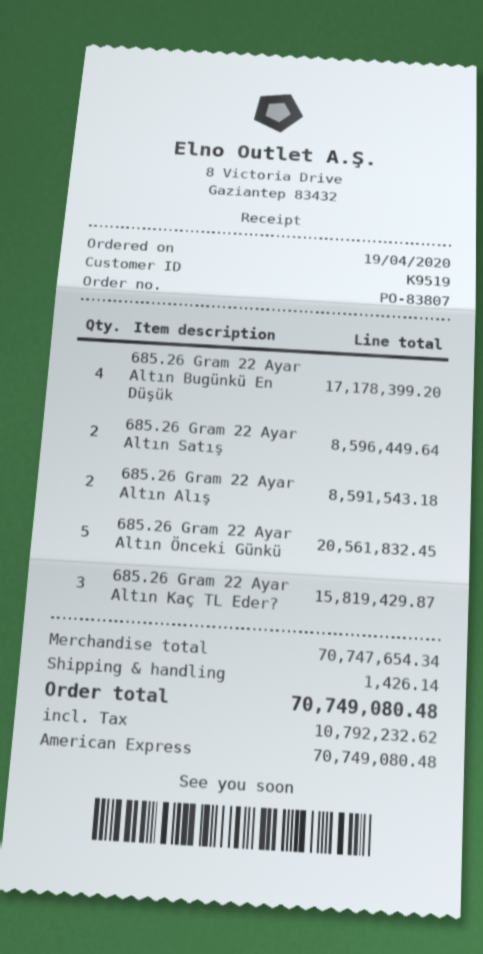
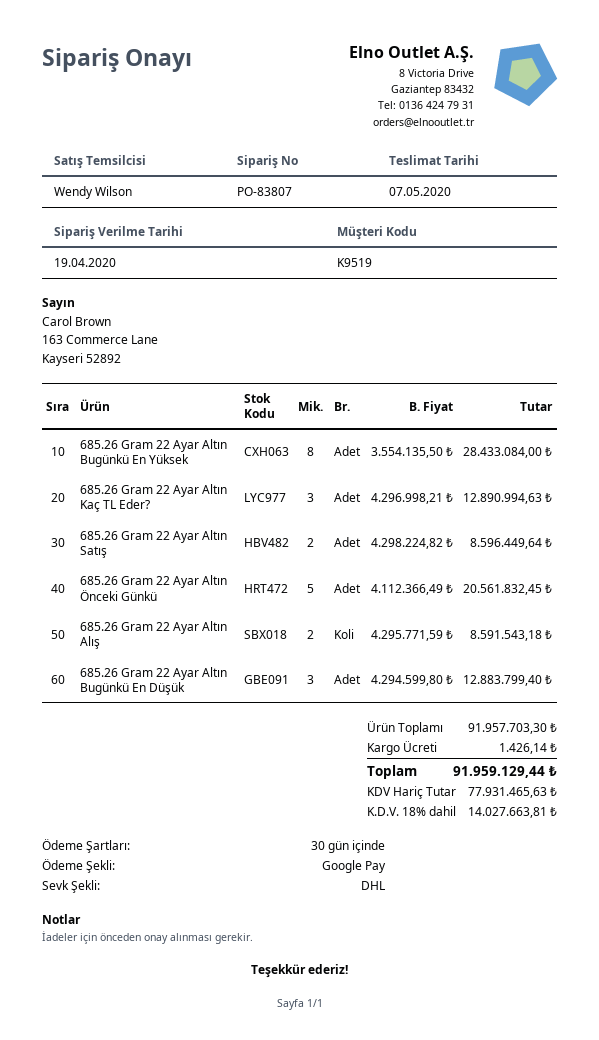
payment method: American Express -> Google Pay
685.26 Gram 22 Ayar Altın Bugünkü En Düşük: 4 for 17178399.20 -> 3 for 12883799.40
685.26 Gram 22 Ayar Altın Kaç TL Eder?: 3 for 15819429.87 -> 3 for 12890994.63
685.26 Gram 22 Ayar Altın Bugünkü En Yüksek: none -> 8 for 28433084.00
subtotal: 70747654.34 -> 91957703.30
tax: 10792232.62 -> 14027663.81
total: 70749080.48 -> 91959129.44

